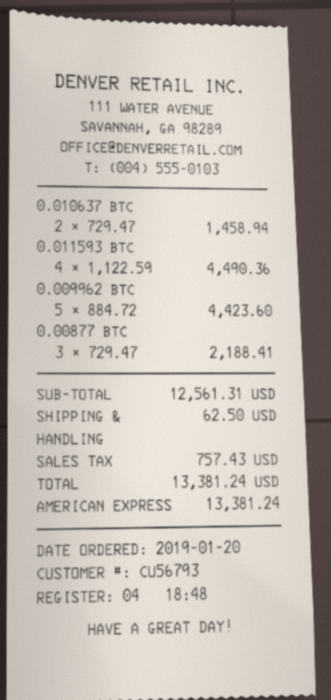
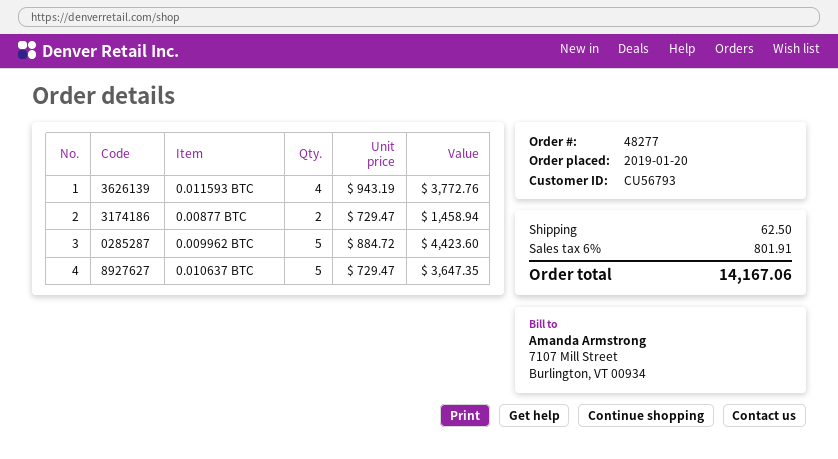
0.010637 BTC: 2 x 729.47 = 1458.94 -> 5 x 729.47 = 3647.35
0.011593 BTC: 4 x 1122.59 = 4490.36 -> 4 x 943.19 = 3772.76
0.00877 BTC: 3 x 729.47 = 2188.41 -> 2 x 729.47 = 1458.94
tax: 757.43 -> 801.91
total: 13381.24 -> 14167.06

